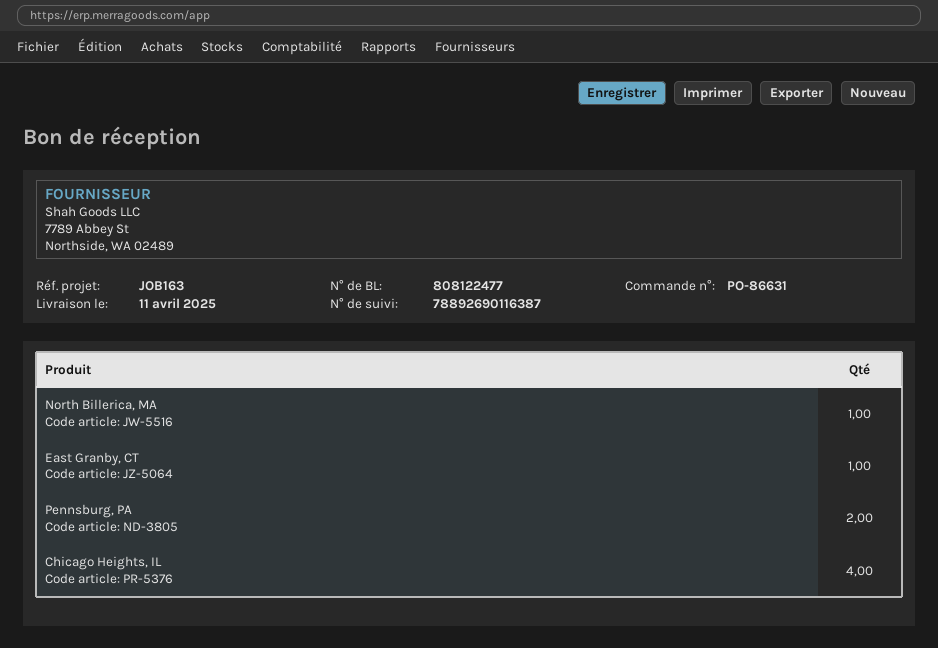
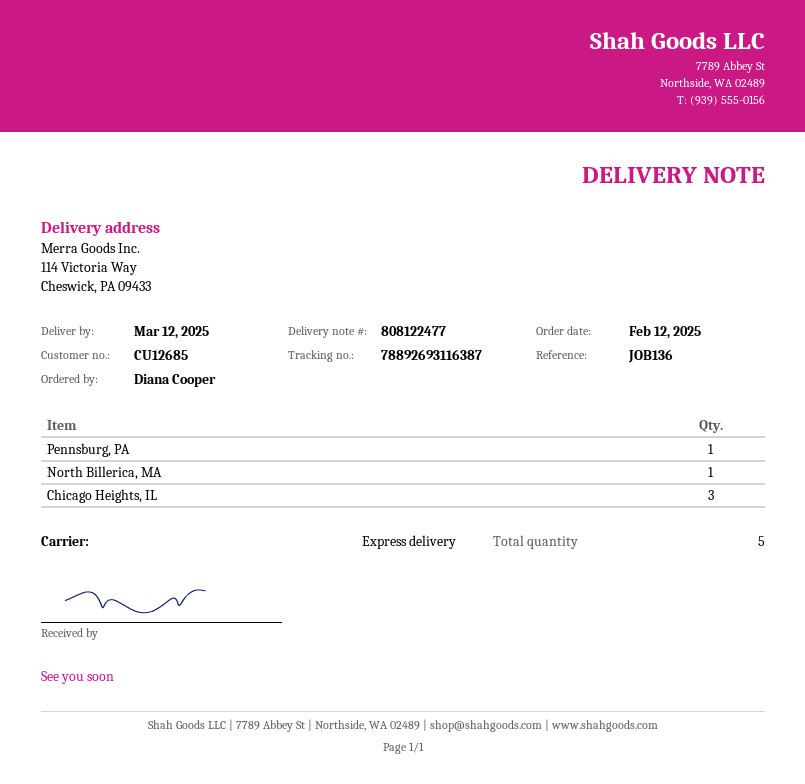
delivery date: 2025-04-11 -> 2025-03-12
reference: JOB163 -> JOB136
tracking number: 78892690116387 -> 78892693116387
East Granby, CT: 1 -> none
Pennsburg, PA: 2 -> 1
Chicago Heights, IL: 4 -> 3

